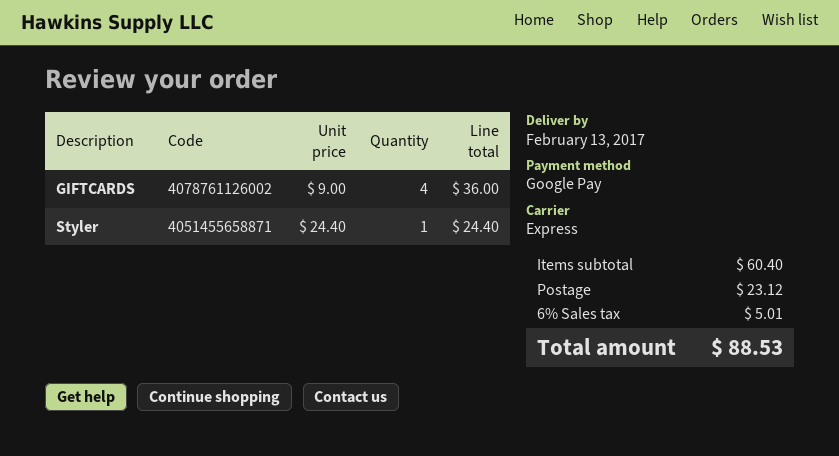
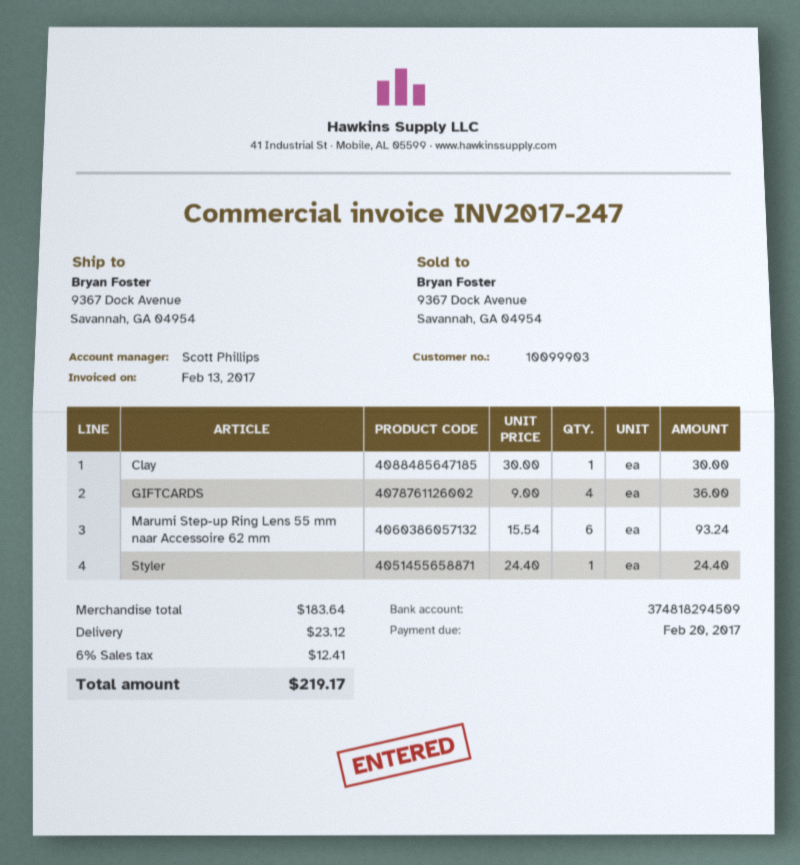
Clay: none -> 1 x 30.00 = 30.00
Marumi Step-up Ring Lens 55 mm naar Accessoire 62 mm: none -> 6 x 15.54 = 93.24
subtotal: 60.40 -> 183.64
tax: 6% = 5.01 -> 6% = 12.41
total: 88.53 -> 219.17

